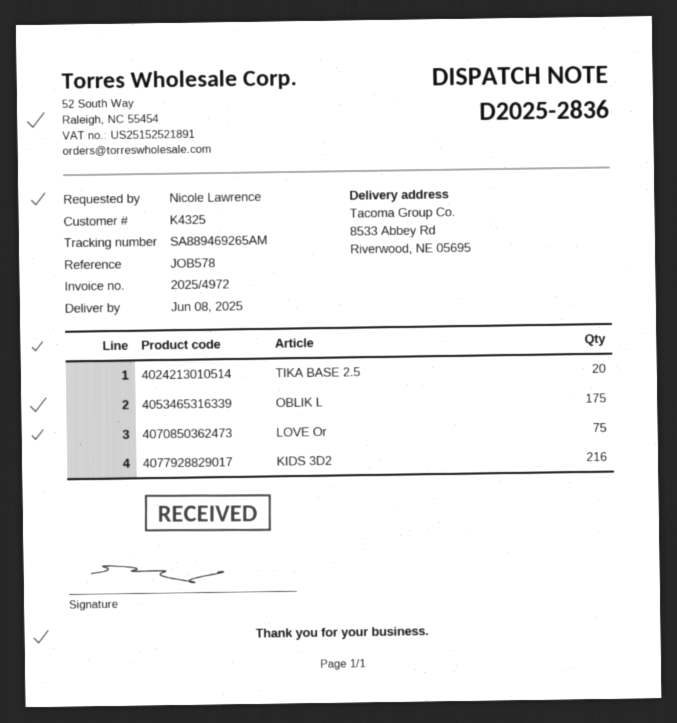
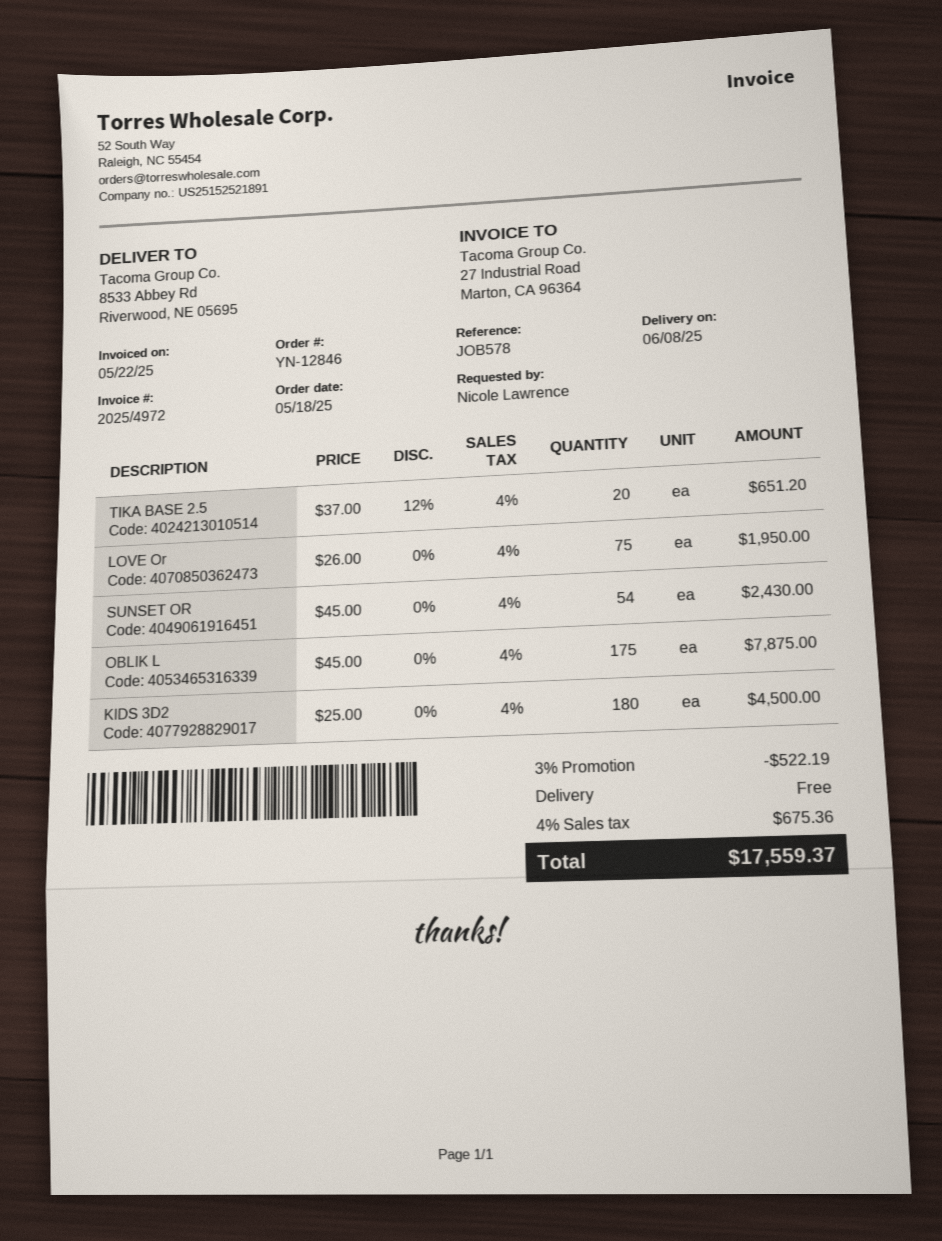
KIDS 3D2: 216 -> 180
SUNSET OR: none -> 54

